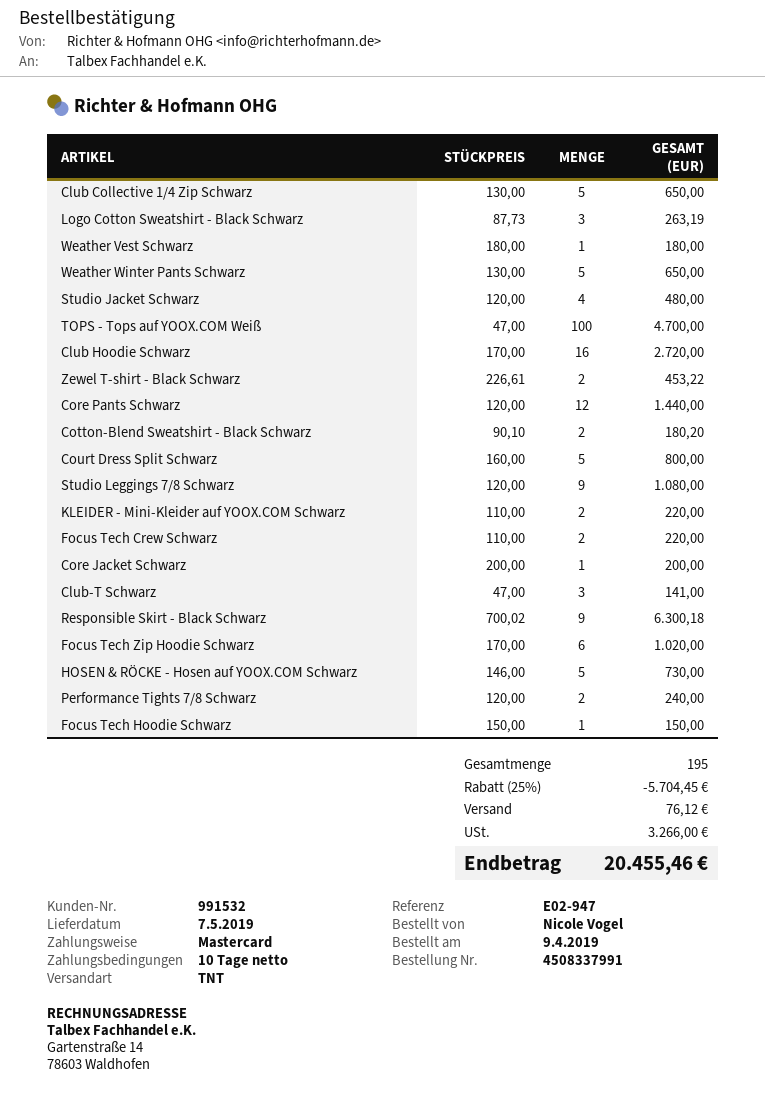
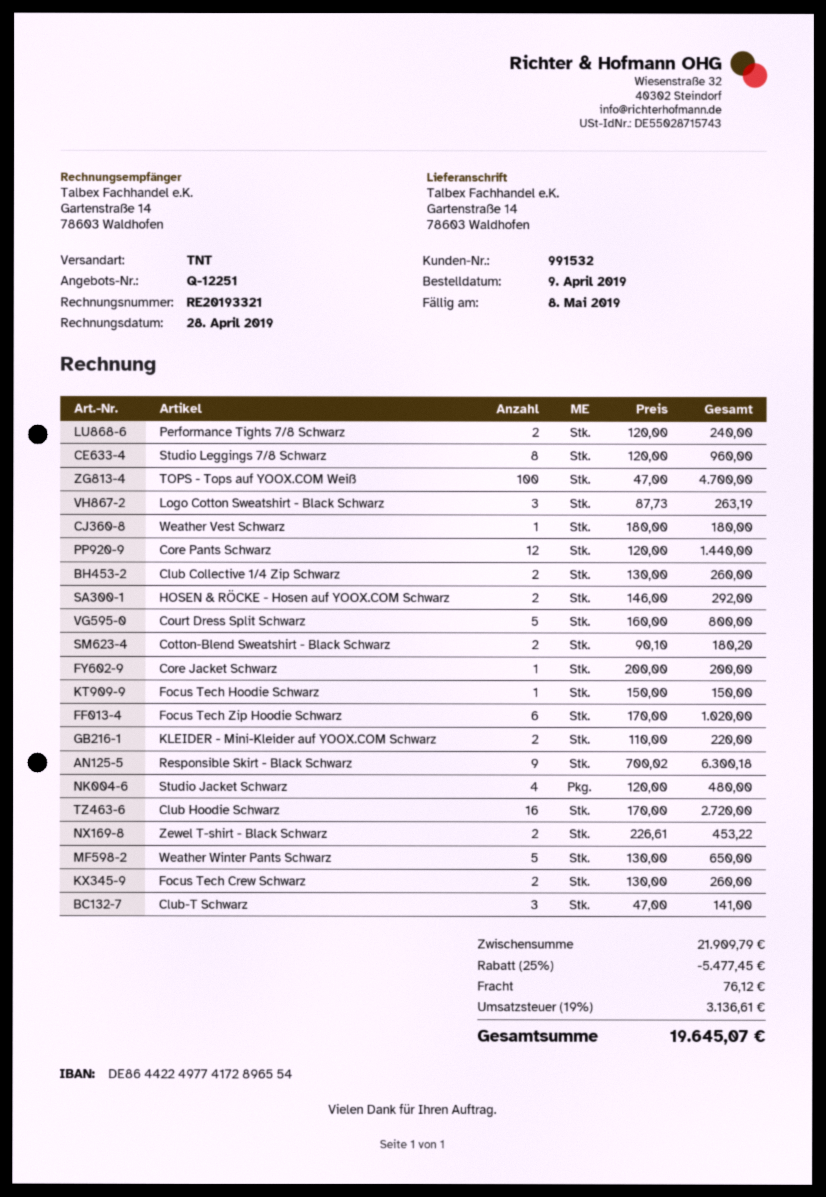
Club Collective 1/4 Zip Schwarz: 5 x 130.00 = 650.00 -> 2 x 130.00 = 260.00
Studio Leggings 7/8 Schwarz: 9 x 120.00 = 1080.00 -> 8 x 120.00 = 960.00
Focus Tech Crew Schwarz: 2 x 110.00 = 220.00 -> 2 x 130.00 = 260.00
HOSEN & RÖCKE - Hosen auf YOOX.COM Schwarz: 5 x 146.00 = 730.00 -> 2 x 146.00 = 292.00
discount: 25% = 5704.45 -> 25% = 5477.45
tax: 3266.00 -> 3136.61
total: 20455.46 -> 19645.07

